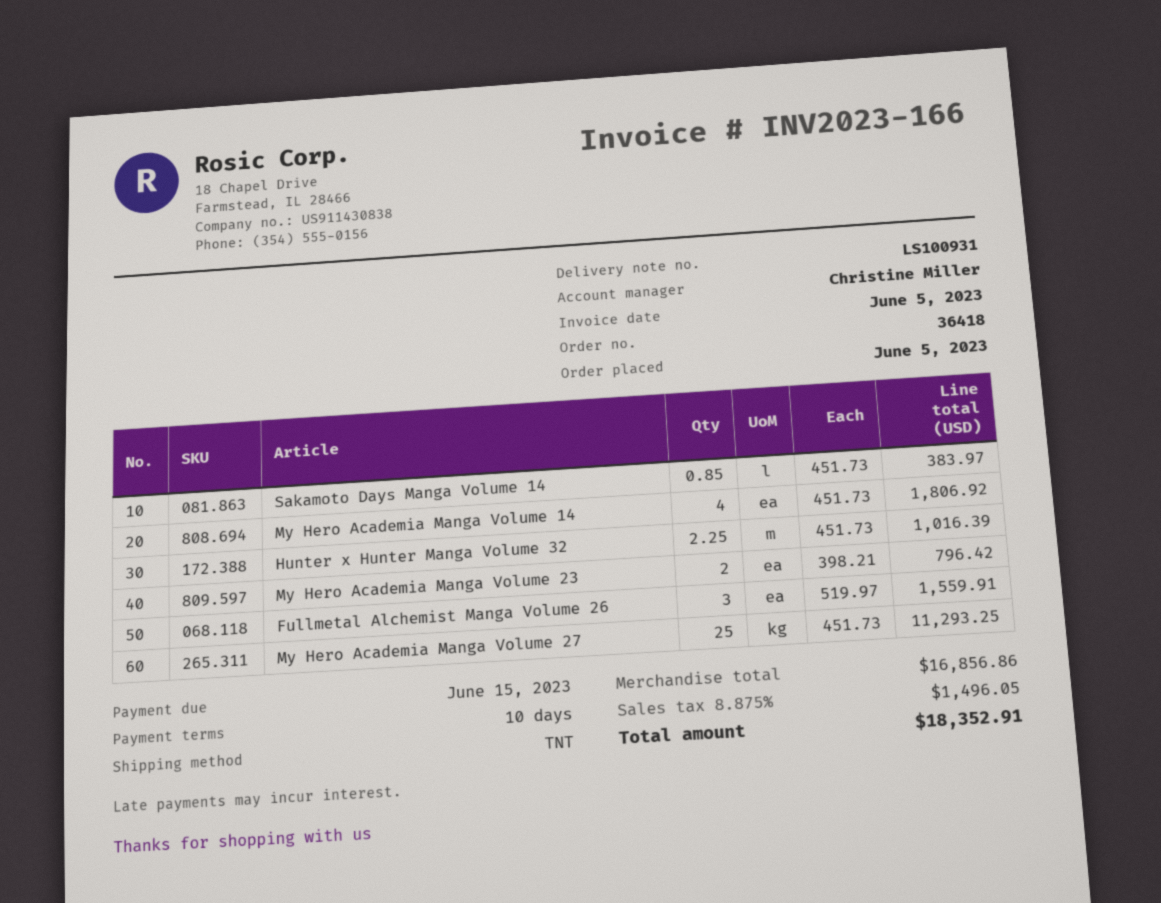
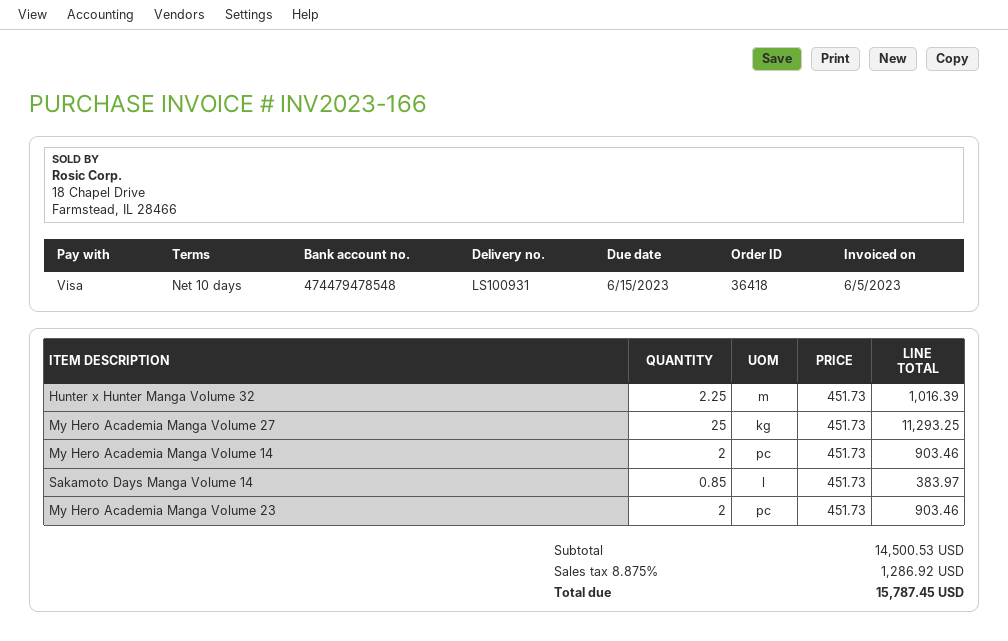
My Hero Academia Manga Volume 14: 4 x 451.73 = 1806.92 -> 2 x 451.73 = 903.46
My Hero Academia Manga Volume 23: 2 x 398.21 = 796.42 -> 2 x 451.73 = 903.46
Fullmetal Alchemist Manga Volume 26: 3 x 519.97 = 1559.91 -> none
subtotal: 16856.86 -> 14500.53
tax: 8.875% = 1496.05 -> 8.875% = 1286.92
total: 18352.91 -> 15787.45

